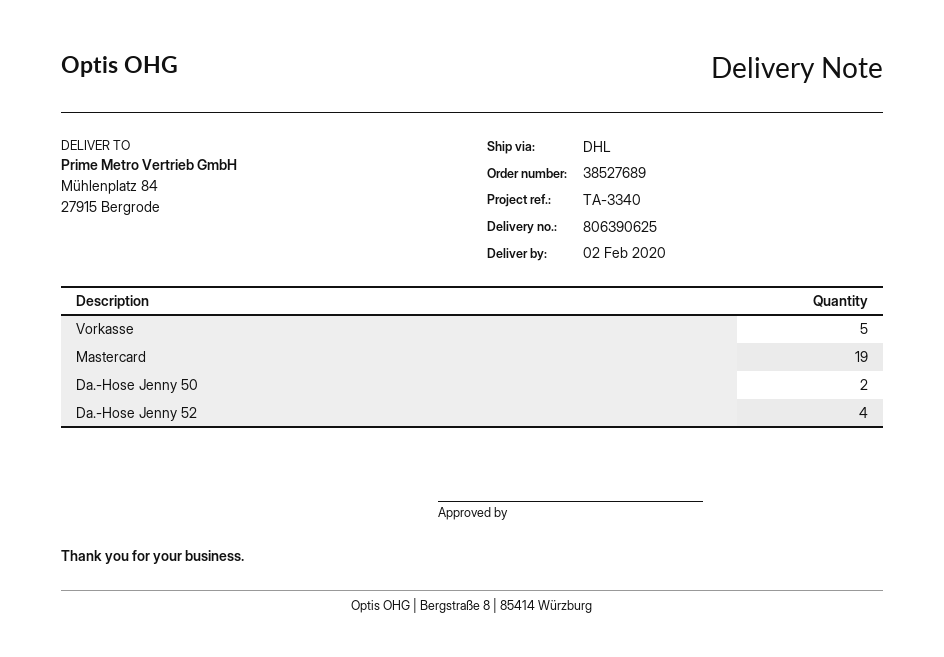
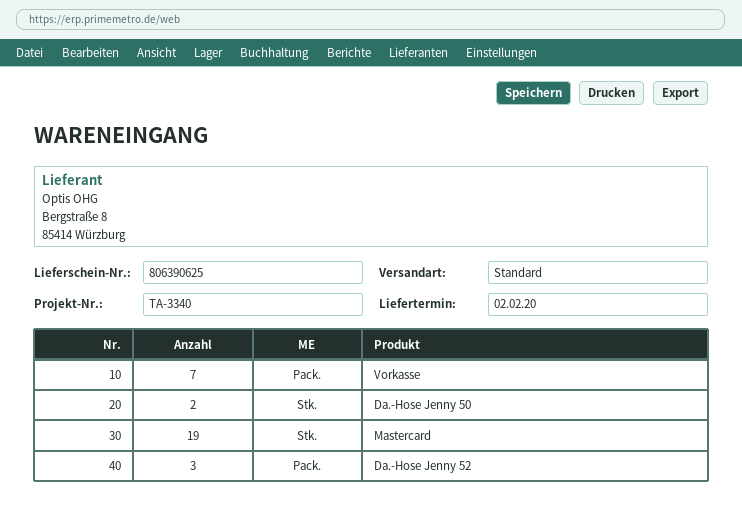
shipping method: DHL -> standard
Vorkasse: 5 -> 7
Da.-Hose Jenny 52: 4 -> 3

